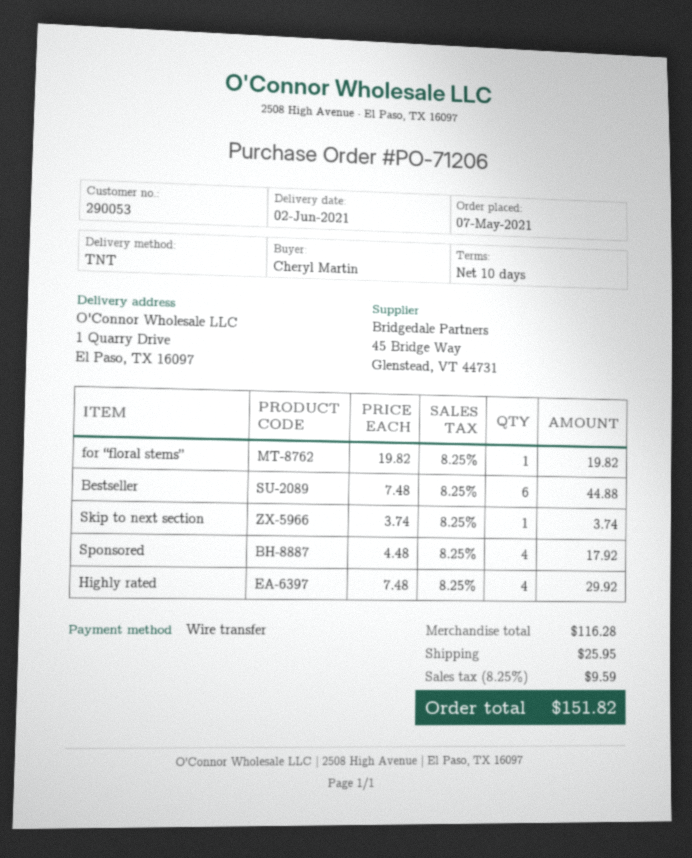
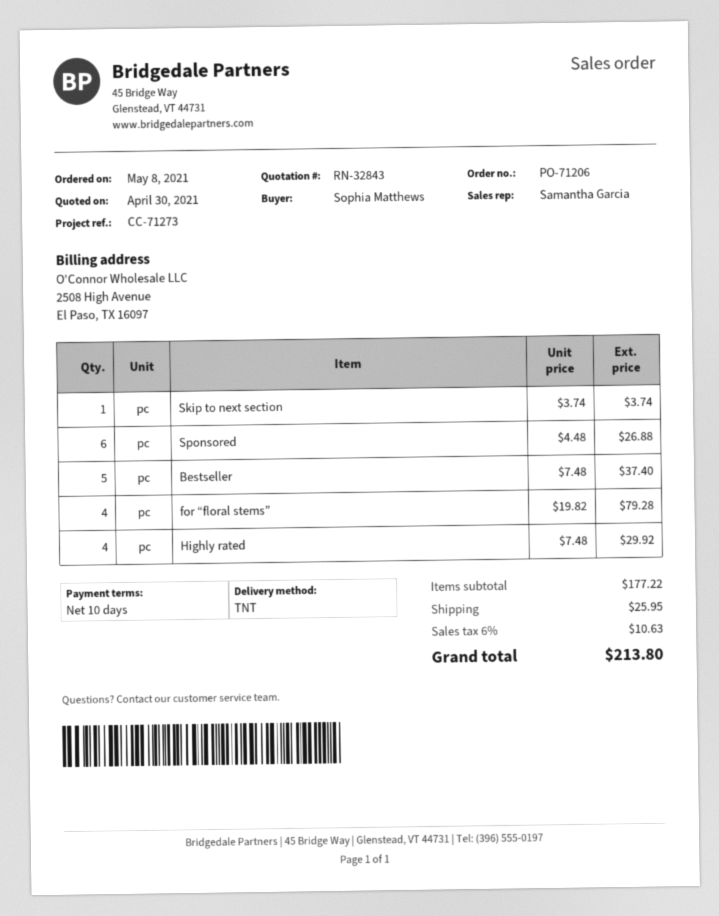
order date: 2021-05-07 -> 2021-05-08
ordered by: Cheryl Martin -> Sophia Matthews
for “floral stems”: 1 x 19.82 = 19.82 -> 4 x 19.82 = 79.28
Bestseller: 6 x 7.48 = 44.88 -> 5 x 7.48 = 37.40
Sponsored: 4 x 4.48 = 17.92 -> 6 x 4.48 = 26.88
subtotal: 116.28 -> 177.22
tax: 8.25% = 9.59 -> 6% = 10.63
total: 151.82 -> 213.80

